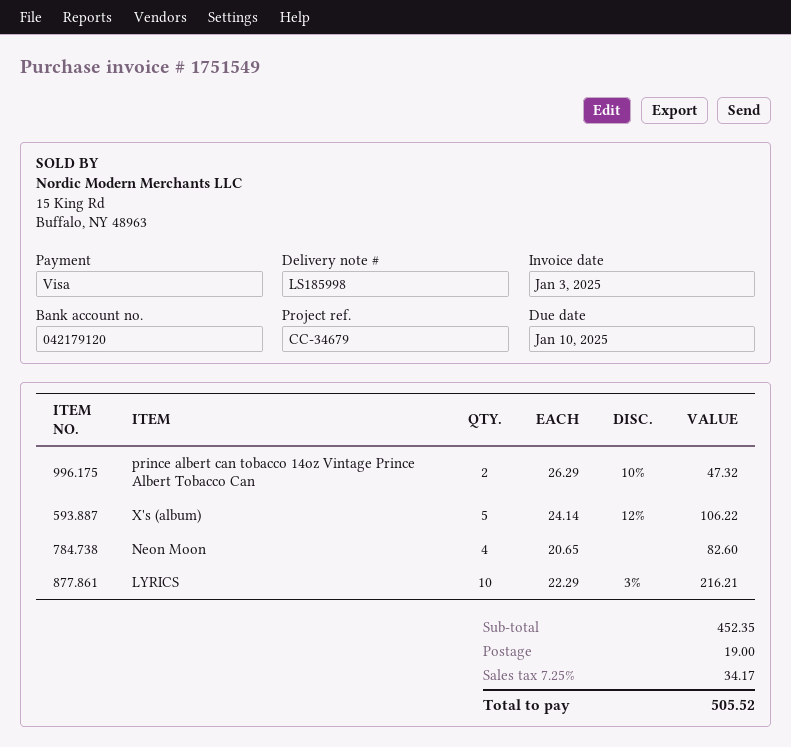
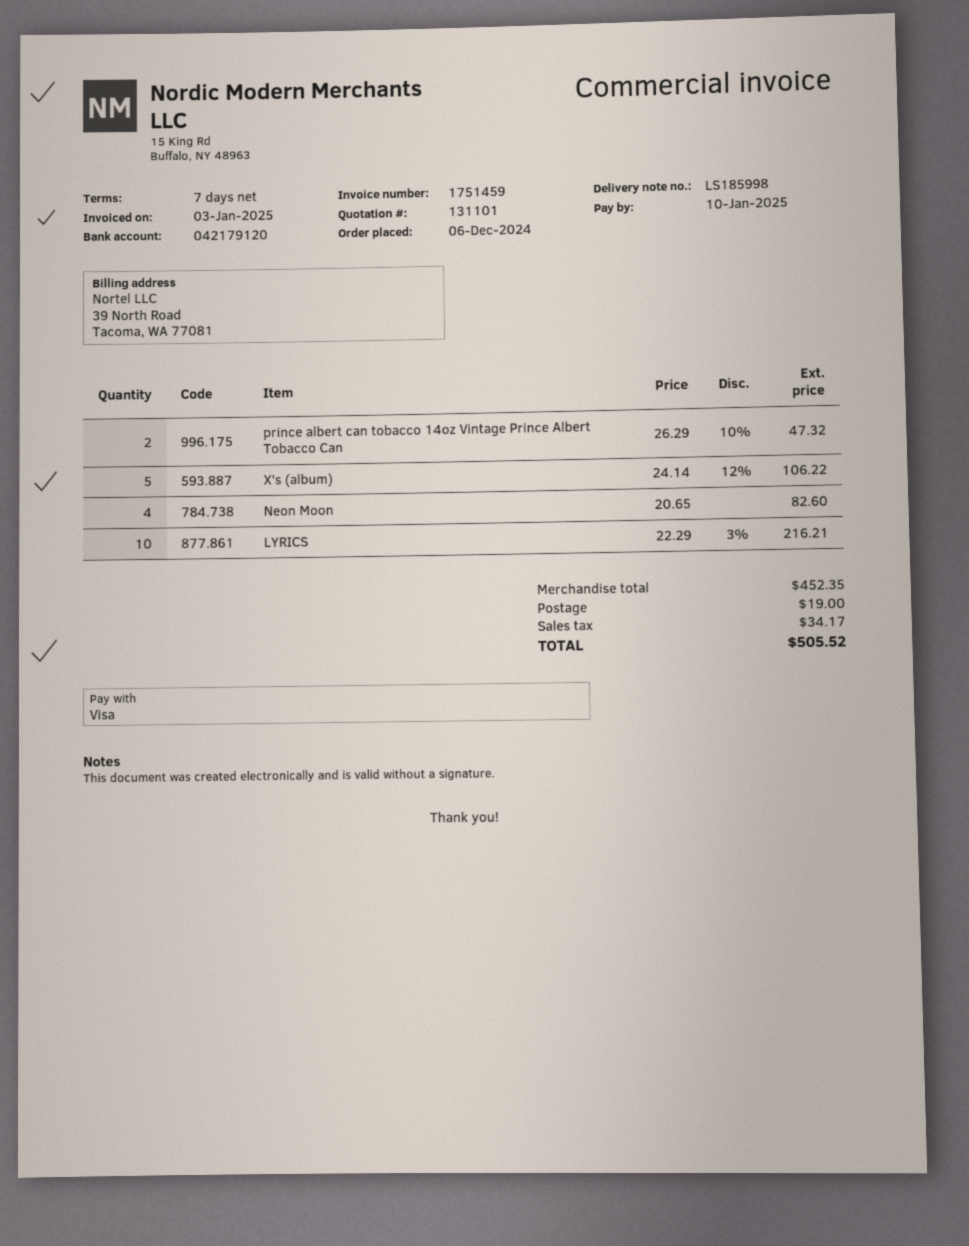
invoice number: 1751549 -> 1751459

